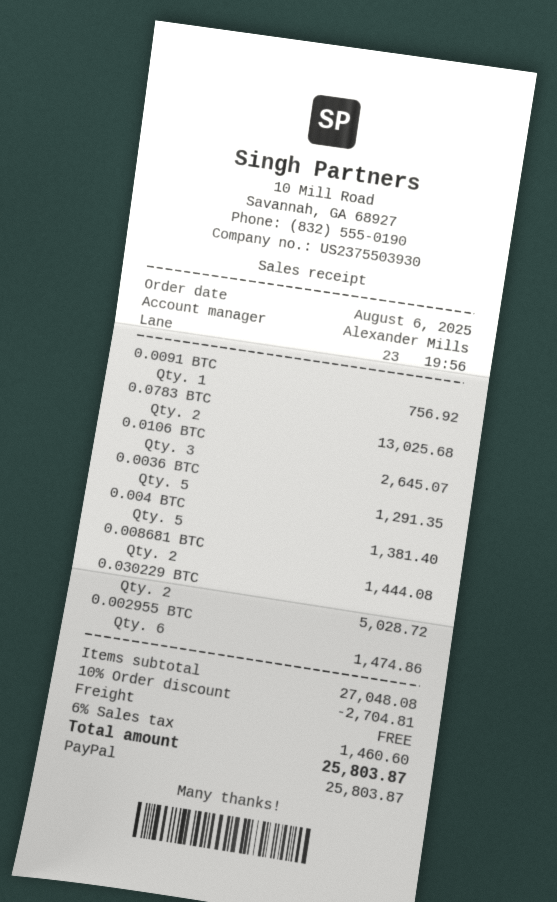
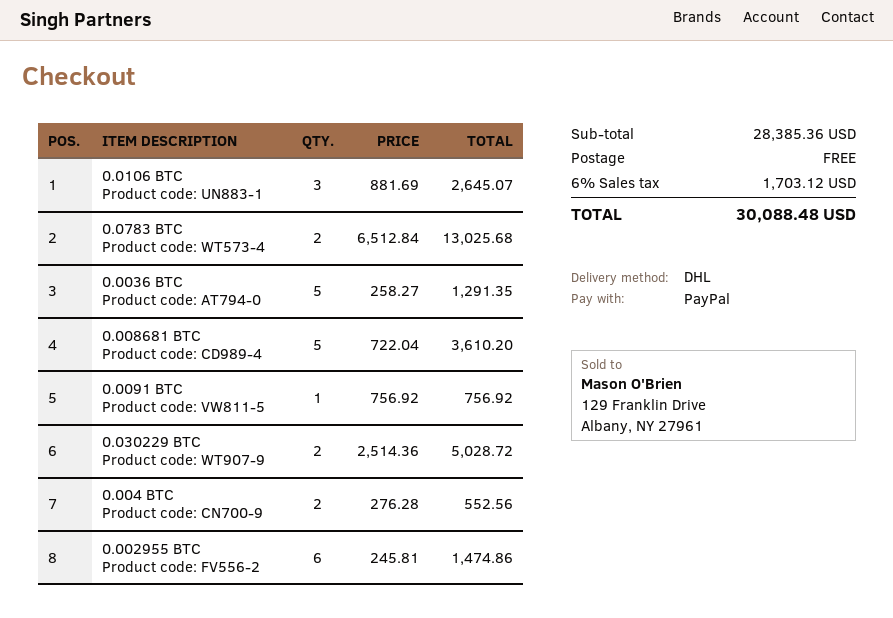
0.004 BTC: 5 for 1381.40 -> 2 for 552.56
0.008681 BTC: 2 for 1444.08 -> 5 for 3610.20
subtotal: 27048.08 -> 28385.36
discount: 10% = 2704.81 -> none
tax: 6% = 1460.60 -> 6% = 1703.12
total: 25803.87 -> 30088.48

